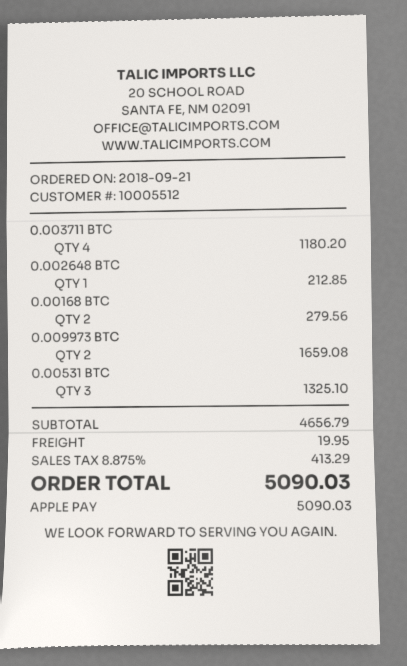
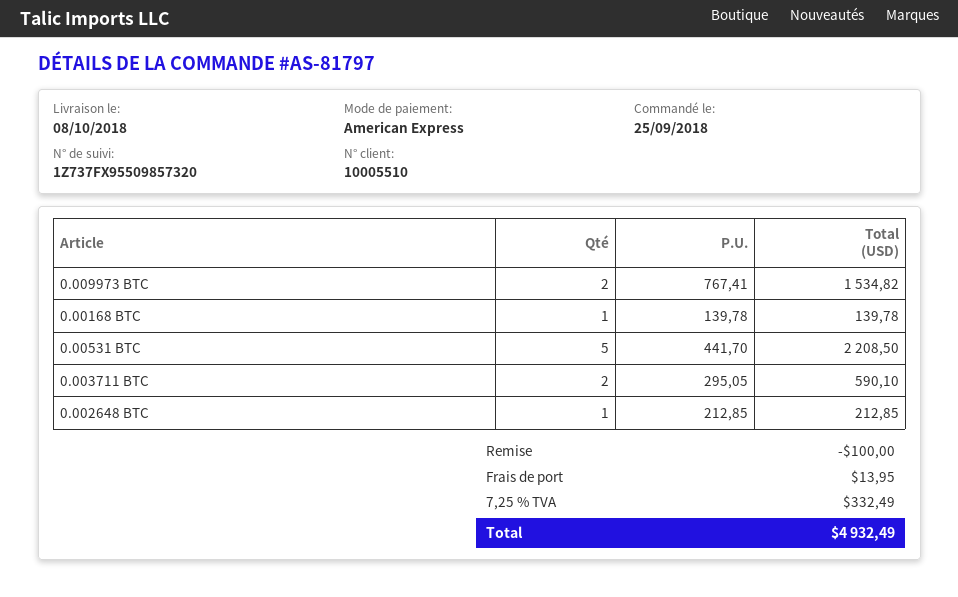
order date: 2018-09-21 -> 2018-09-25
customer number: 10005512 -> 10005510
payment method: Apple Pay -> American Express
0.003711 BTC: 4 for 1180.20 -> 2 for 590.10
0.00168 BTC: 2 for 279.56 -> 1 for 139.78
0.009973 BTC: 2 for 1659.08 -> 2 for 1534.82
0.00531 BTC: 3 for 1325.10 -> 5 for 2208.50
discount: none -> 100.00
shipping: 19.95 -> 13.95
tax: 8.875% = 413.29 -> 7.25% = 332.49
total: 5090.03 -> 4932.49

